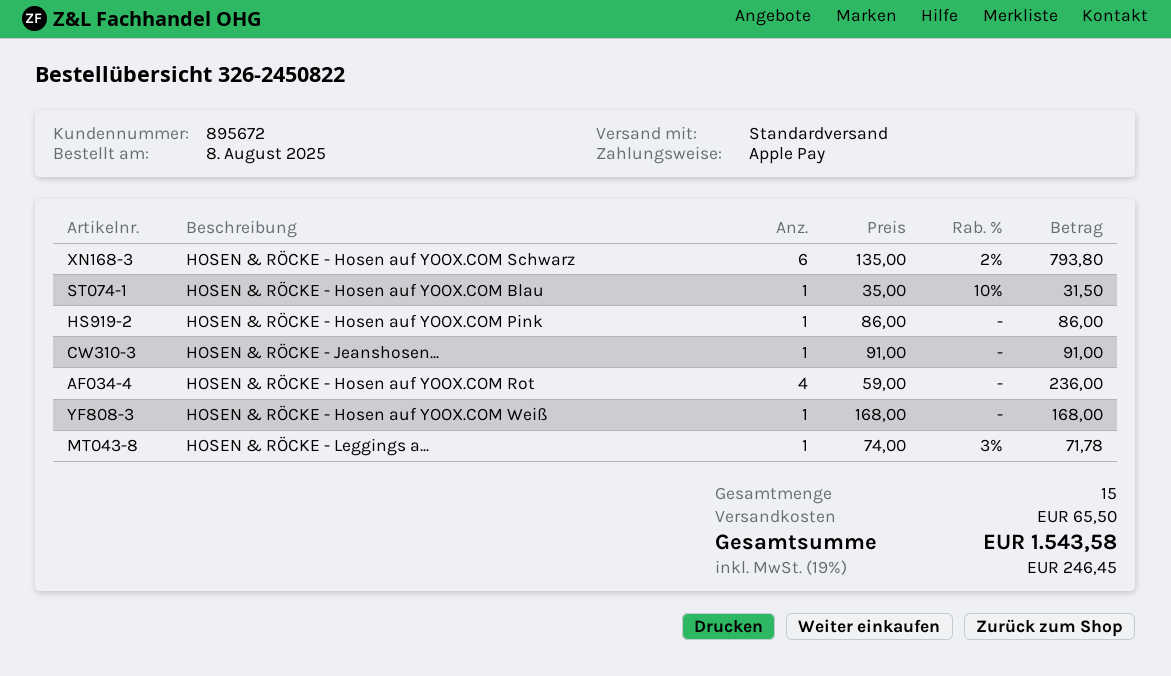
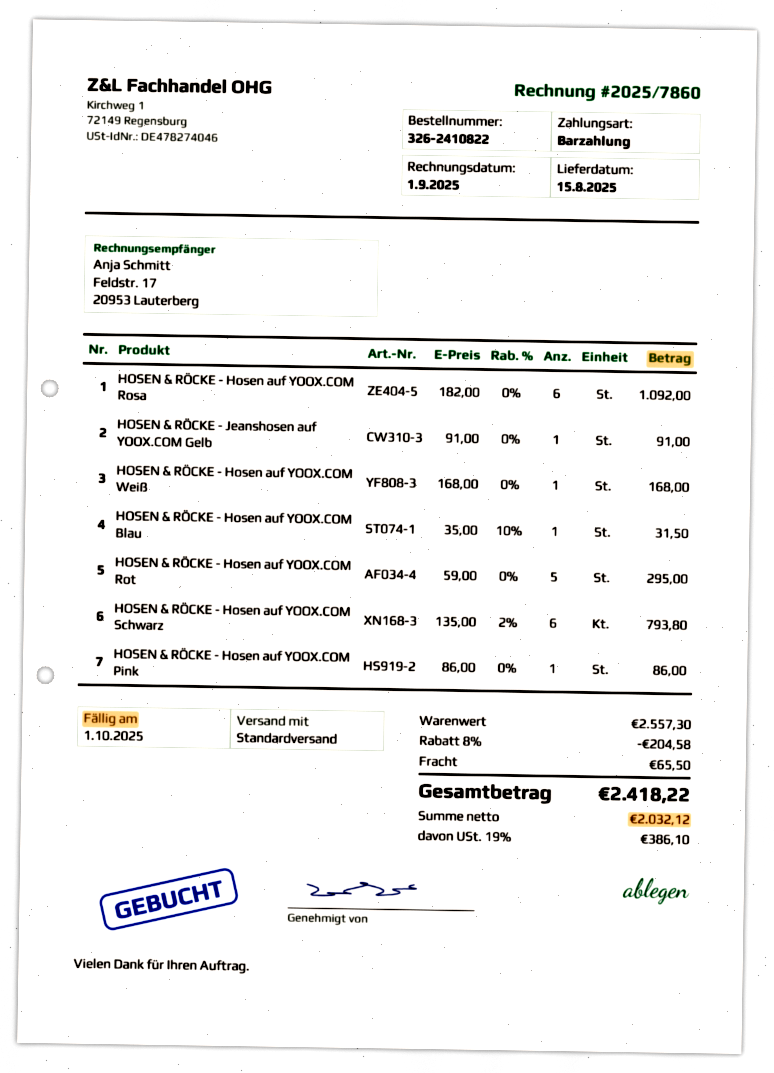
order number: 326-2450822 -> 326-2410822
payment method: Apple Pay -> cash
HOSEN & RÖCKE - Hosen auf YOOX.COM Rot: 4 x 59.00 = 236.00 -> 5 x 59.00 = 295.00
HOSEN & RÖCKE - Leggings a...: 1 x 74.00 - 3% = 71.78 -> none
HOSEN & RÖCKE - Hosen auf YOOX.COM Rosa: none -> 6 x 182.00 = 1092.00
discount: none -> 8% = 204.58
tax: 19% = 246.45 -> 19% = 386.10
total: 1543.58 -> 2418.22

